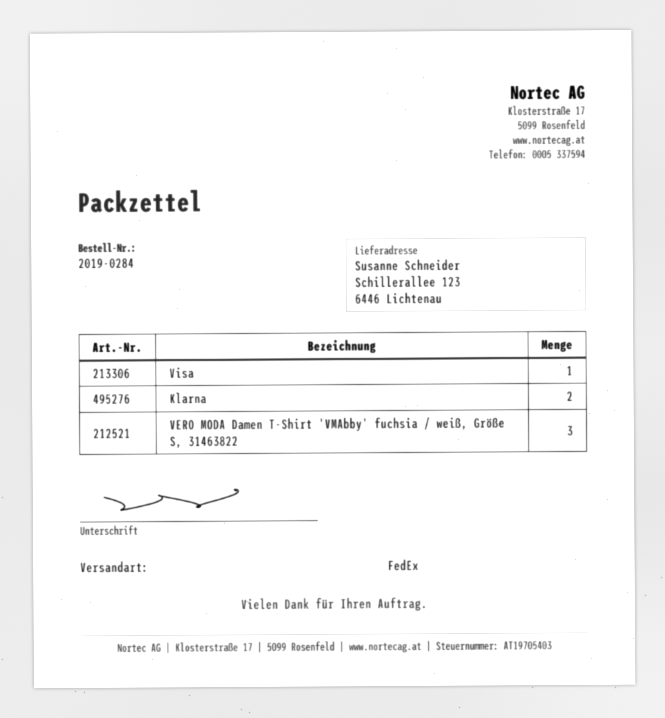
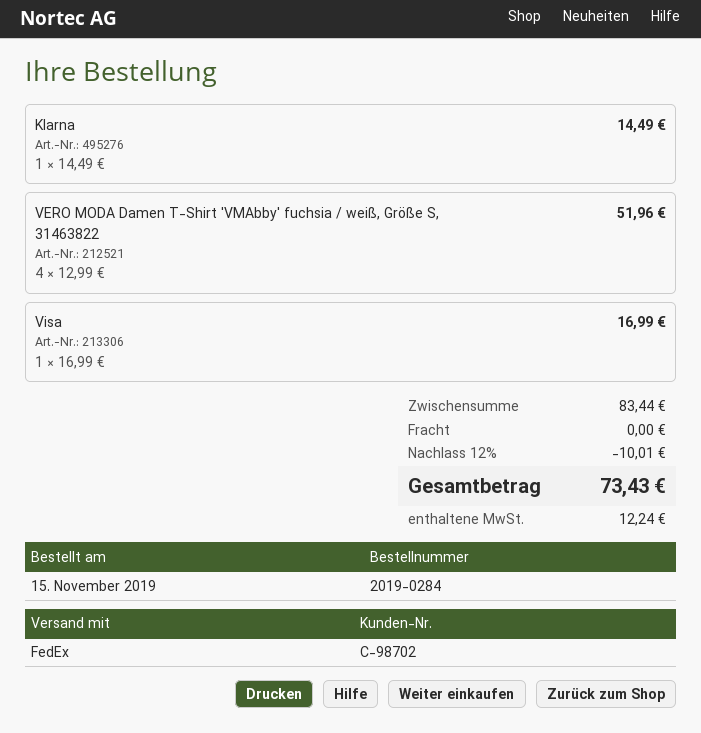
Klarna: 2 -> 1
VERO MODA Damen T-Shirt 'VMAbby' fuchsia / weiß, Größe S, 31463822: 3 -> 4

